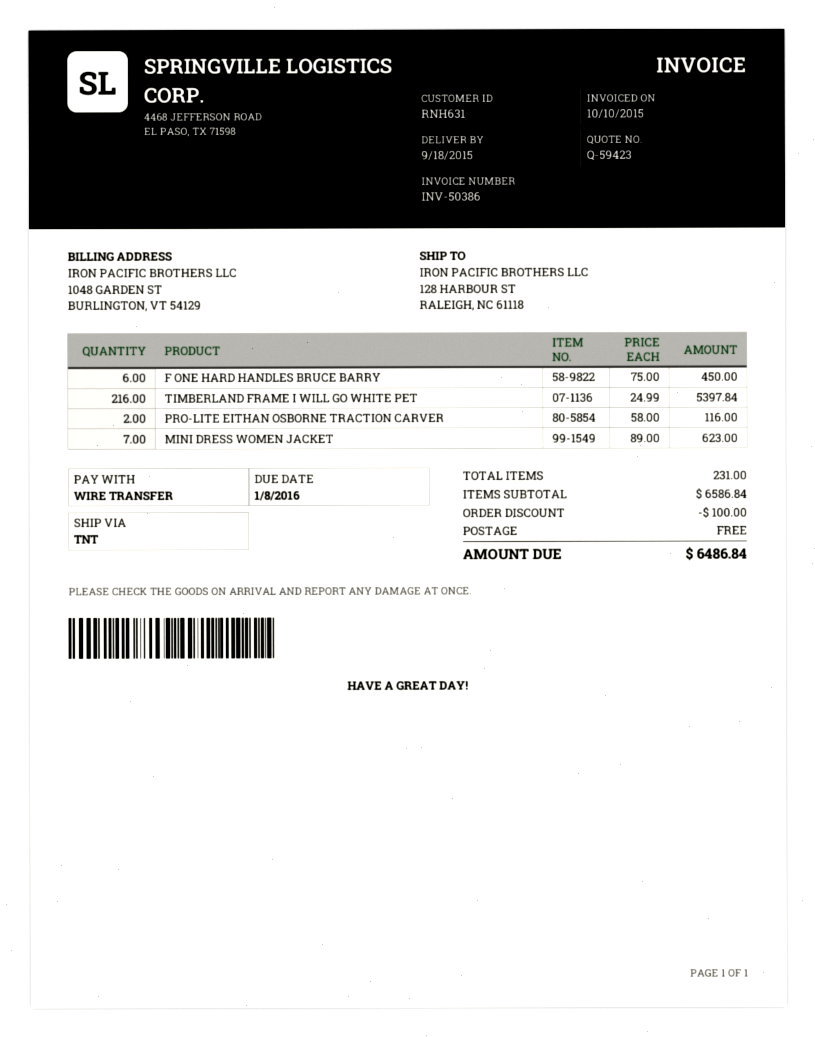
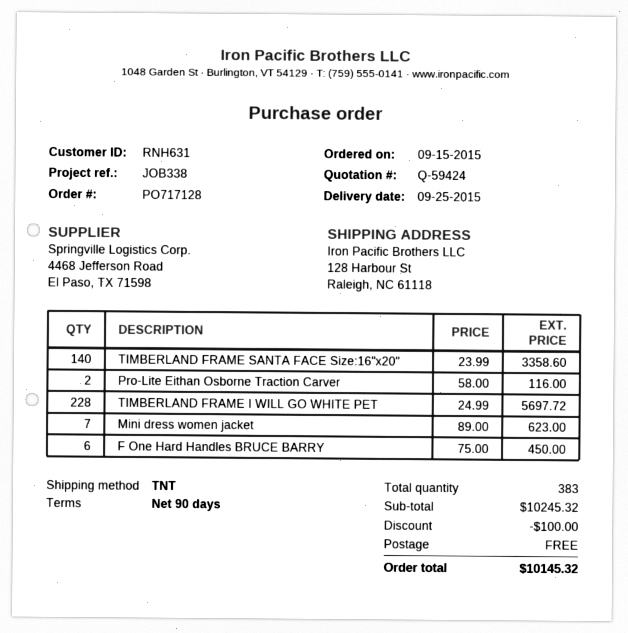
quote number: Q-59423 -> Q-59424
delivery date: 2015-09-18 -> 2015-09-25
TIMBERLAND FRAME I WILL GO WHITE PET: 216 x 24.99 = 5397.84 -> 228 x 24.99 = 5697.72
TIMBERLAND FRAME SANTA FACE Size:16"x20": none -> 140 x 23.99 = 3358.60
total quantity: 231 -> 383
subtotal: 6586.84 -> 10245.32
total: 6486.84 -> 10145.32

